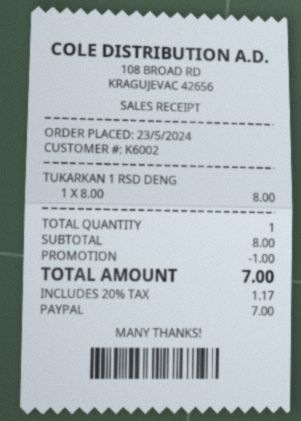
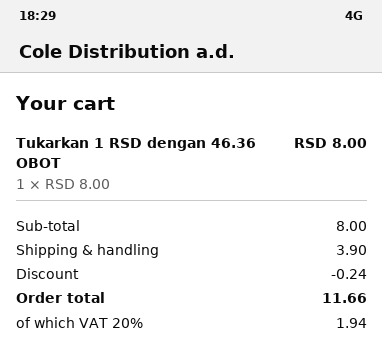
discount: 1.00 -> 0.24
shipping: none -> 3.90
tax: 20% = 1.17 -> 20% = 1.94
total: 7.00 -> 11.66

